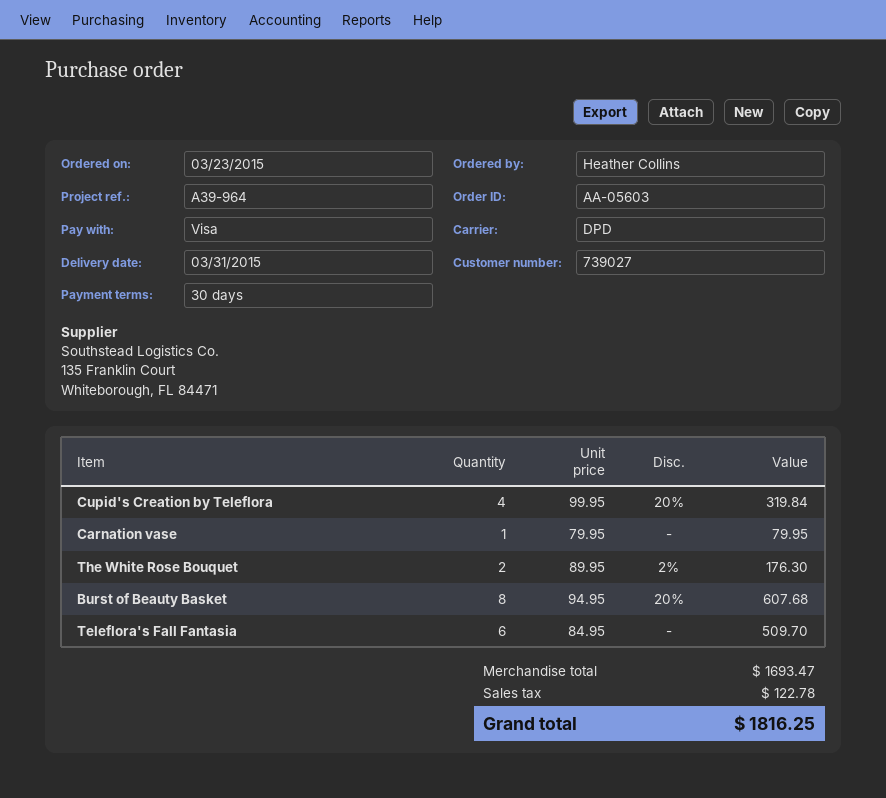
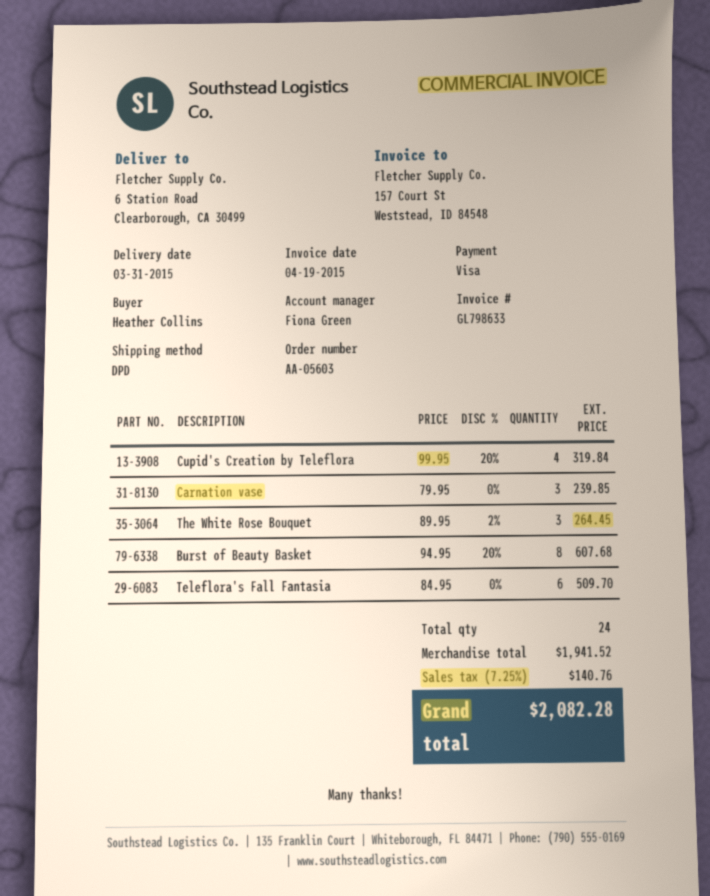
Carnation vase: 1 x 79.95 = 79.95 -> 3 x 79.95 = 239.85
The White Rose Bouquet: 2 x 89.95 - 2% = 176.30 -> 3 x 89.95 - 2% = 264.45
subtotal: 1693.47 -> 1941.52
tax: 122.78 -> 140.76
total: 1816.25 -> 2082.28

